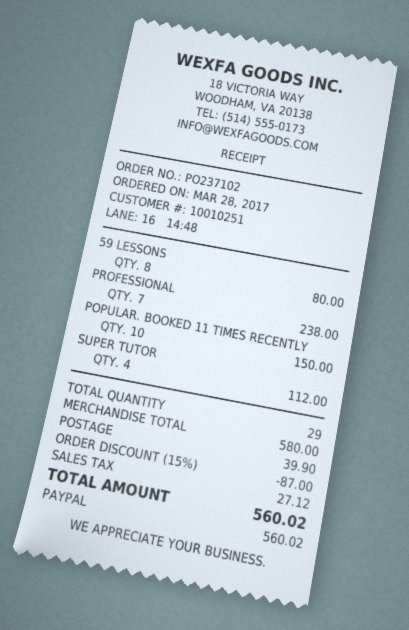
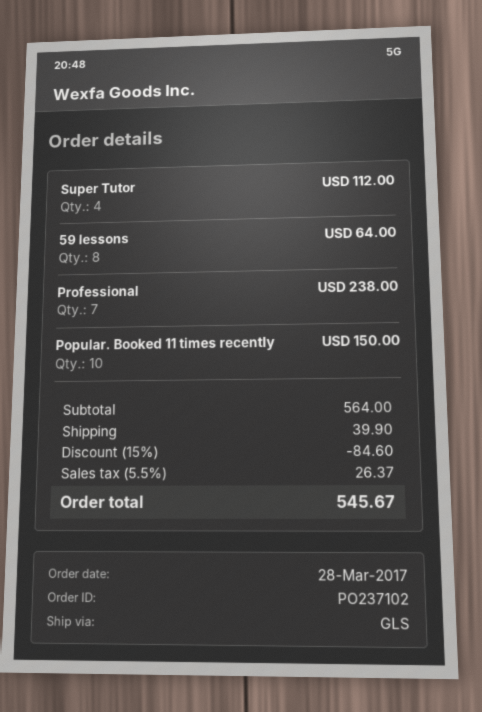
59 LESSONS: 8 for 80.00 -> 8 for 64.00
subtotal: 580.00 -> 564.00
discount: 15% = 87.00 -> 15% = 84.60
tax: 27.12 -> 26.37
total: 560.02 -> 545.67

